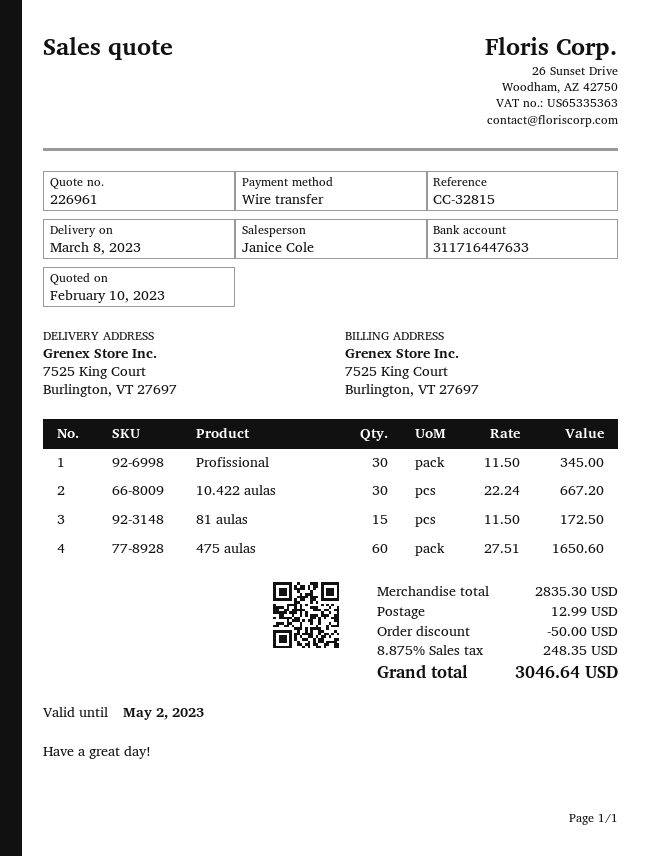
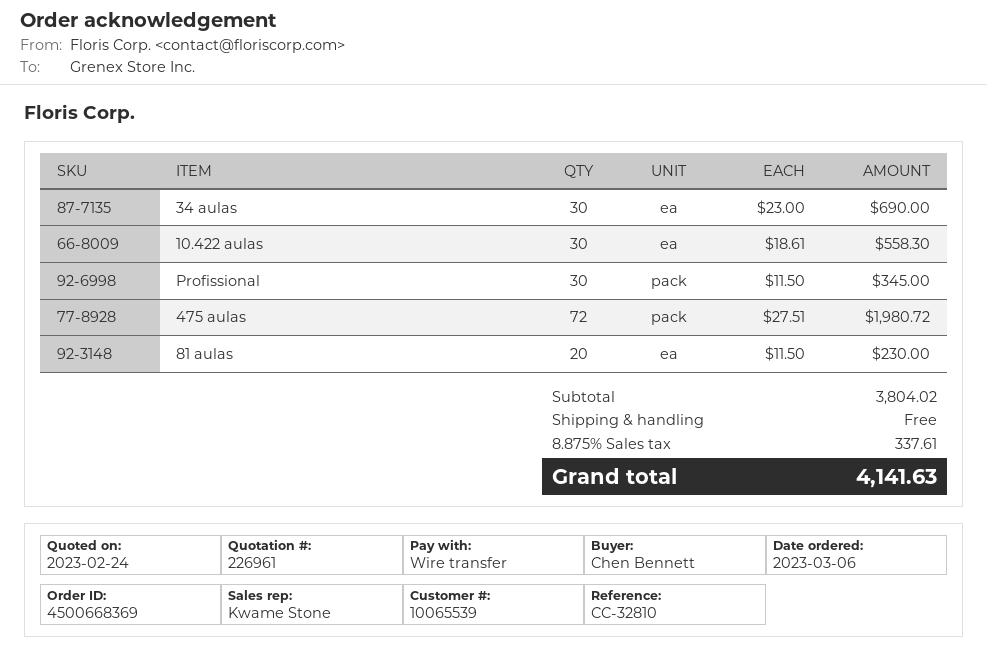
quote date: 2023-02-10 -> 2023-02-24
reference: CC-32815 -> CC-32810
sales rep: Janice Cole -> Kwame Stone
10.422 aulas: 30 x 22.24 = 667.20 -> 30 x 18.61 = 558.30
81 aulas: 15 x 11.50 = 172.50 -> 20 x 11.50 = 230.00
475 aulas: 60 x 27.51 = 1650.60 -> 72 x 27.51 = 1980.72
34 aulas: none -> 30 x 23.00 = 690.00
subtotal: 2835.30 -> 3804.02
discount: 50.00 -> none
shipping: 12.99 -> 0.00
tax: 8.875% = 248.35 -> 8.875% = 337.61
total: 3046.64 -> 4141.63

